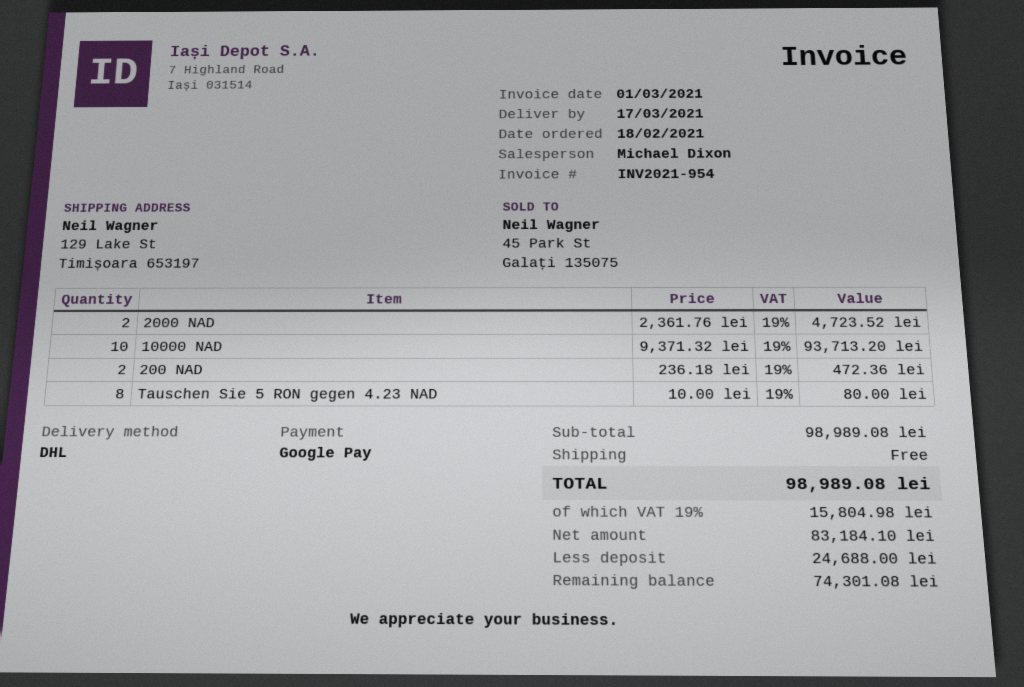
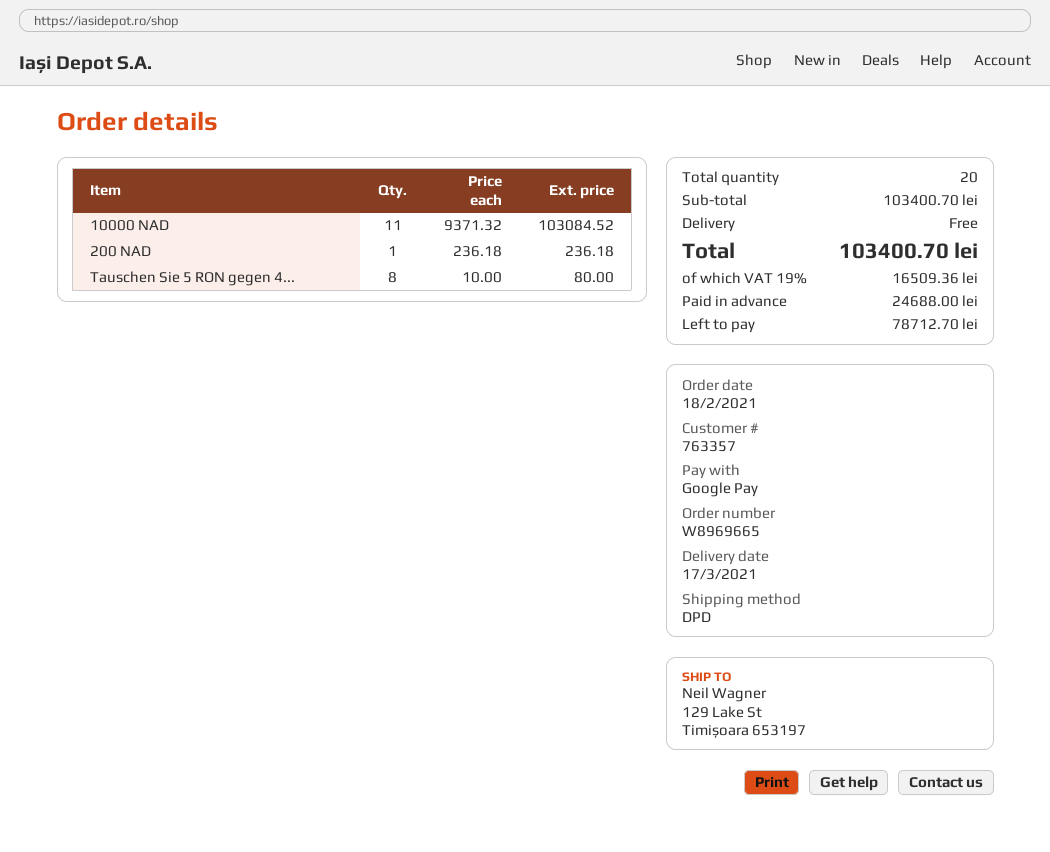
shipping method: DHL -> DPD
2000 NAD: 2 x 2361.76 = 4723.52 -> none
10000 NAD: 10 x 9371.32 = 93713.20 -> 11 x 9371.32 = 103084.52
200 NAD: 2 x 236.18 = 472.36 -> 1 x 236.18 = 236.18
subtotal: 98989.08 -> 103400.70
tax: 19% = 15804.98 -> 19% = 16509.36
total: 98989.08 -> 103400.70
balance: 74301.08 -> 78712.70

